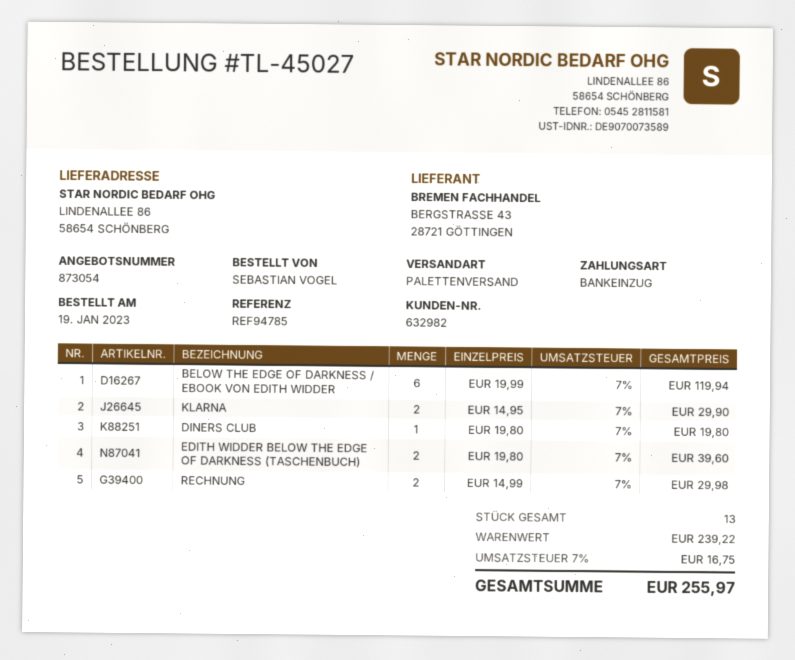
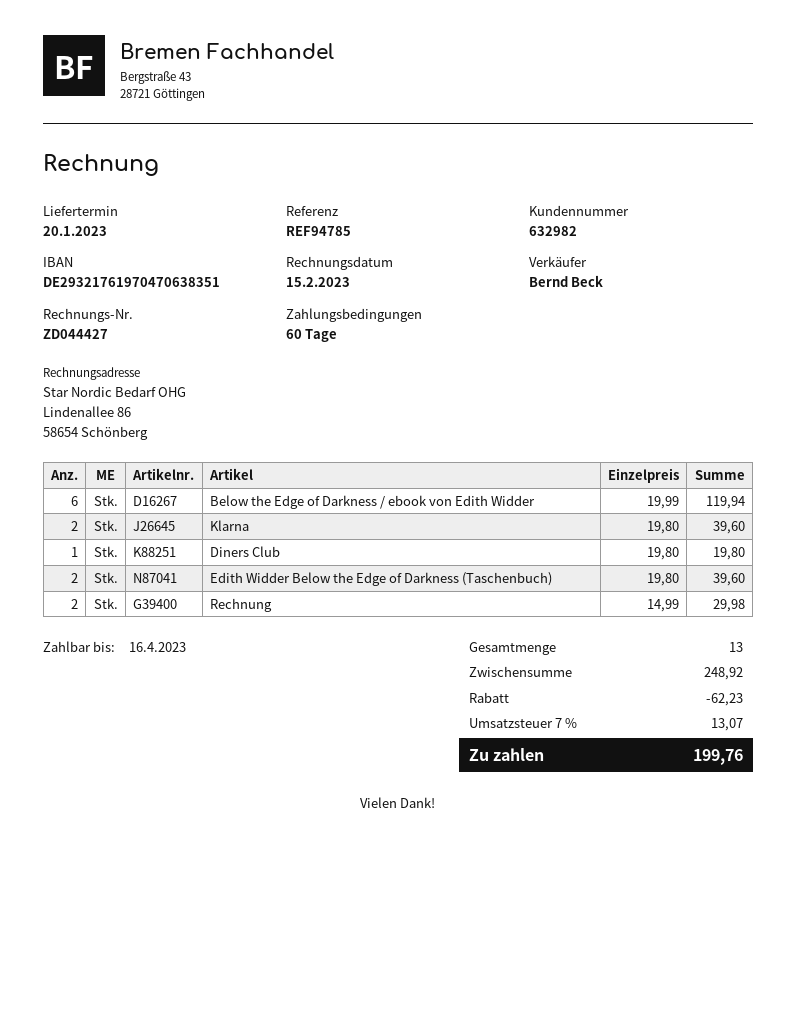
KLARNA: 2 x 14.95 = 29.90 -> 2 x 19.80 = 39.60
subtotal: 239.22 -> 248.92
discount: none -> 62.23
tax: 7% = 16.75 -> 7% = 13.07
total: 255.97 -> 199.76

